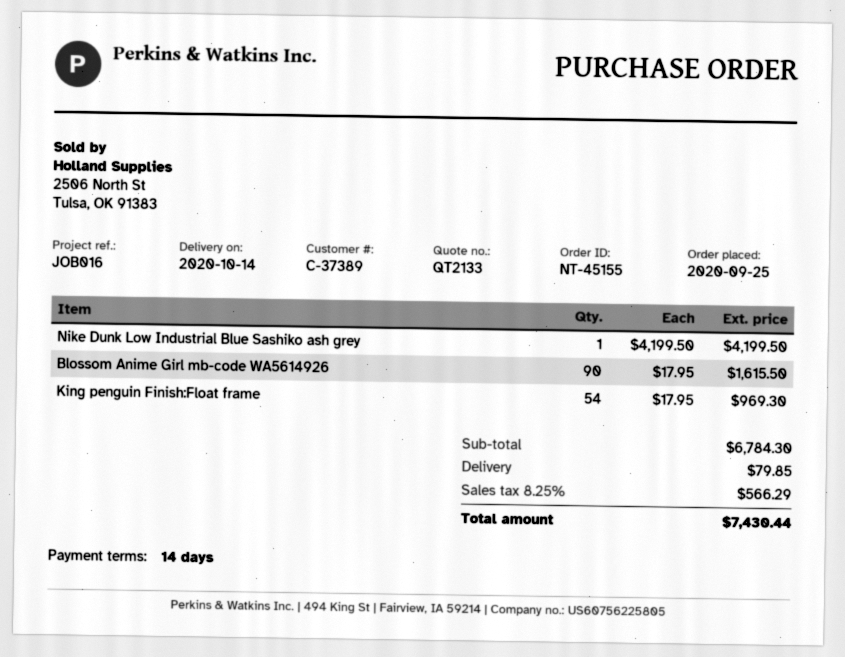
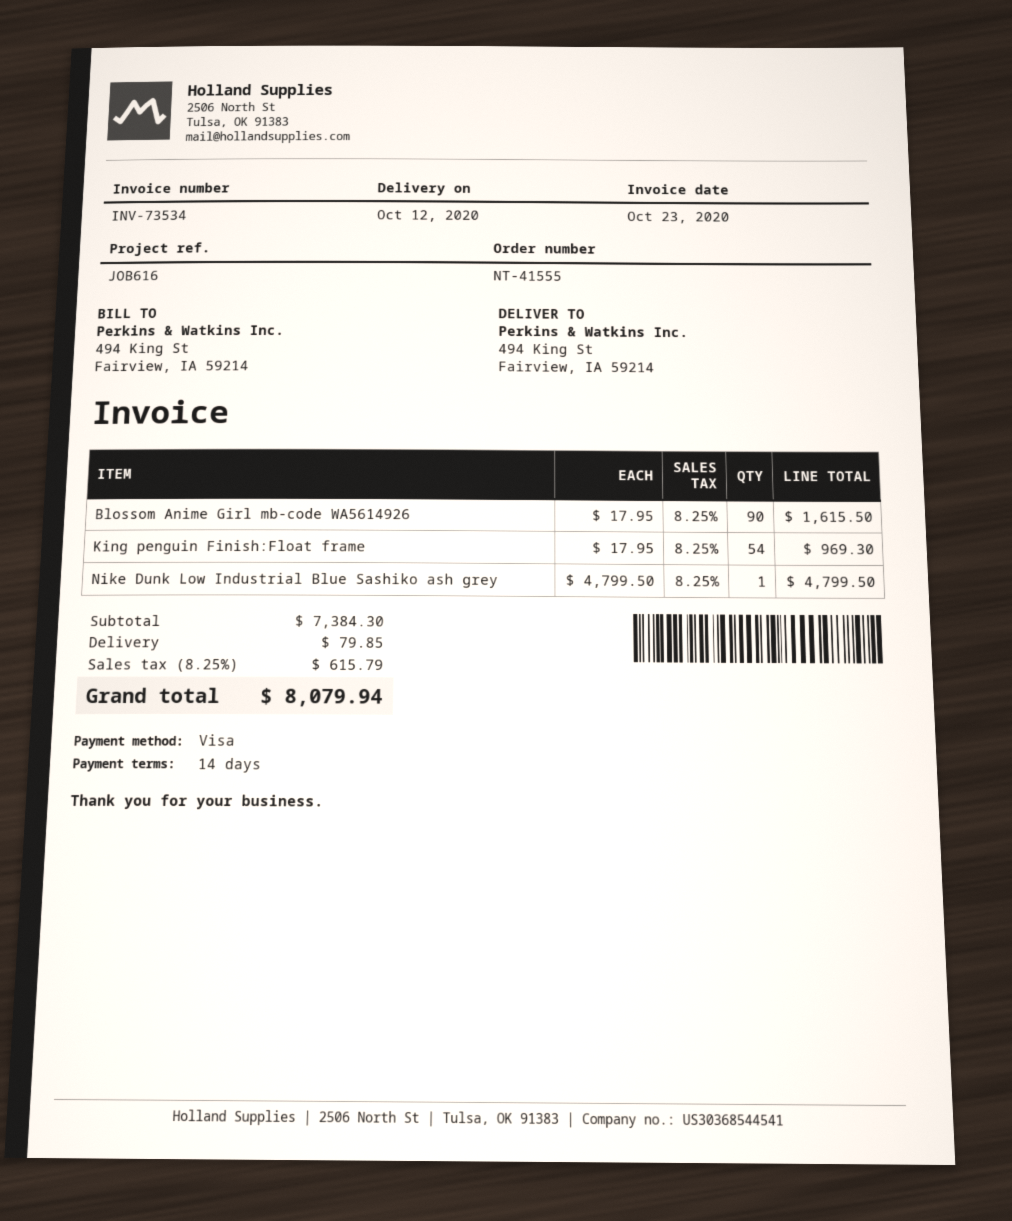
order number: NT-45155 -> NT-41555
delivery date: 2020-10-14 -> 2020-10-12
reference: JOB016 -> JOB616
Nike Dunk Low Industrial Blue Sashiko ash grey: 1 x 4199.50 = 4199.50 -> 1 x 4799.50 = 4799.50
subtotal: 6784.30 -> 7384.30
tax: 8.25% = 566.29 -> 8.25% = 615.79
total: 7430.44 -> 8079.94

